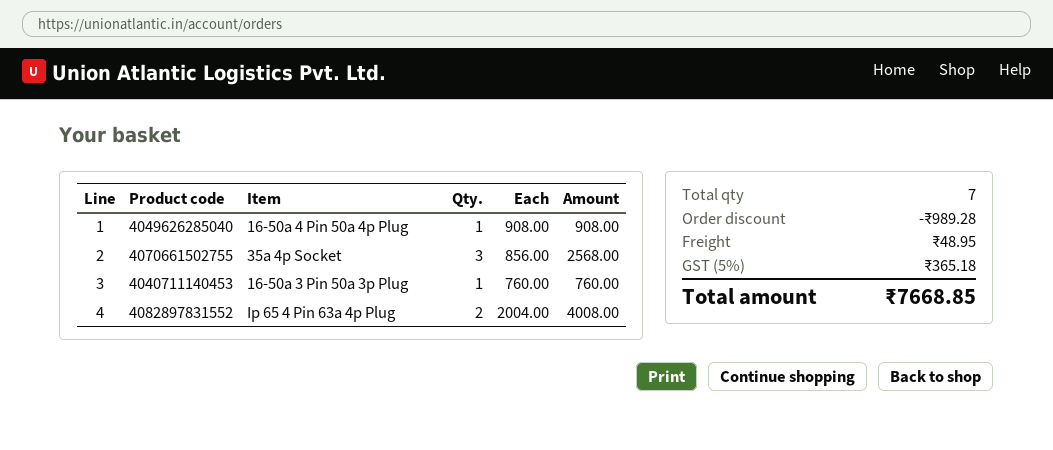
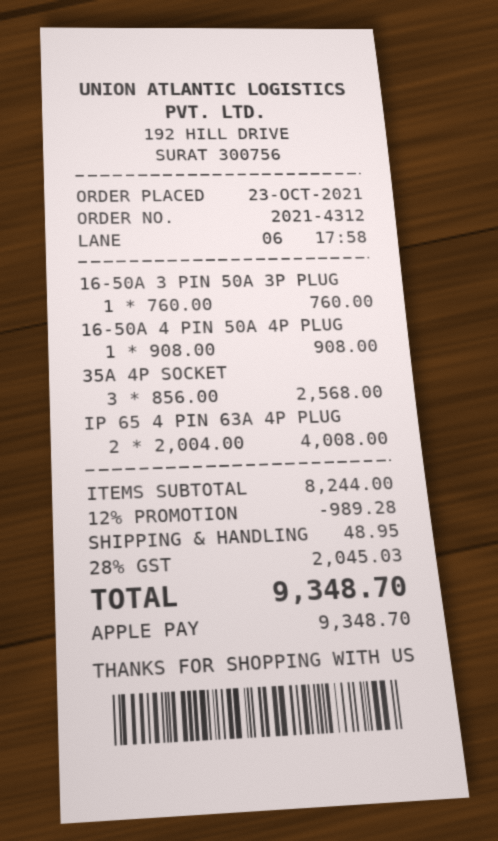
tax: 5% = 365.18 -> 28% = 2045.03
total: 7668.85 -> 9348.70

